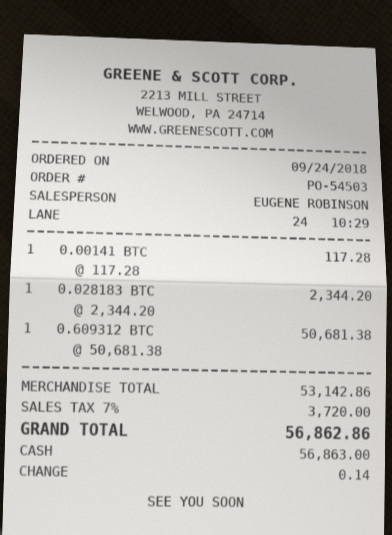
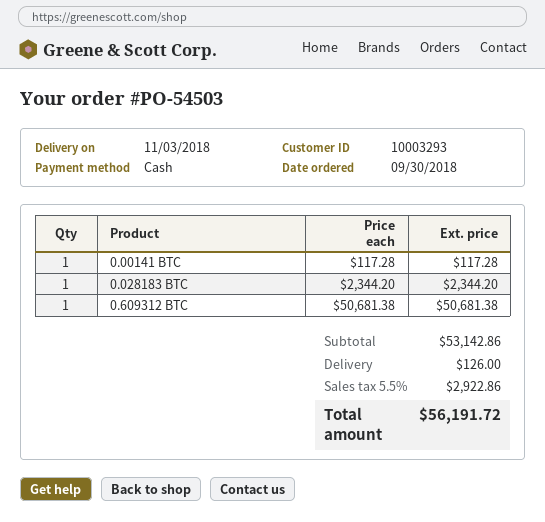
order date: 2018-09-24 -> 2018-09-30
shipping: none -> 126.00
tax: 7% = 3720.00 -> 5.5% = 2922.86
total: 56862.86 -> 56191.72

